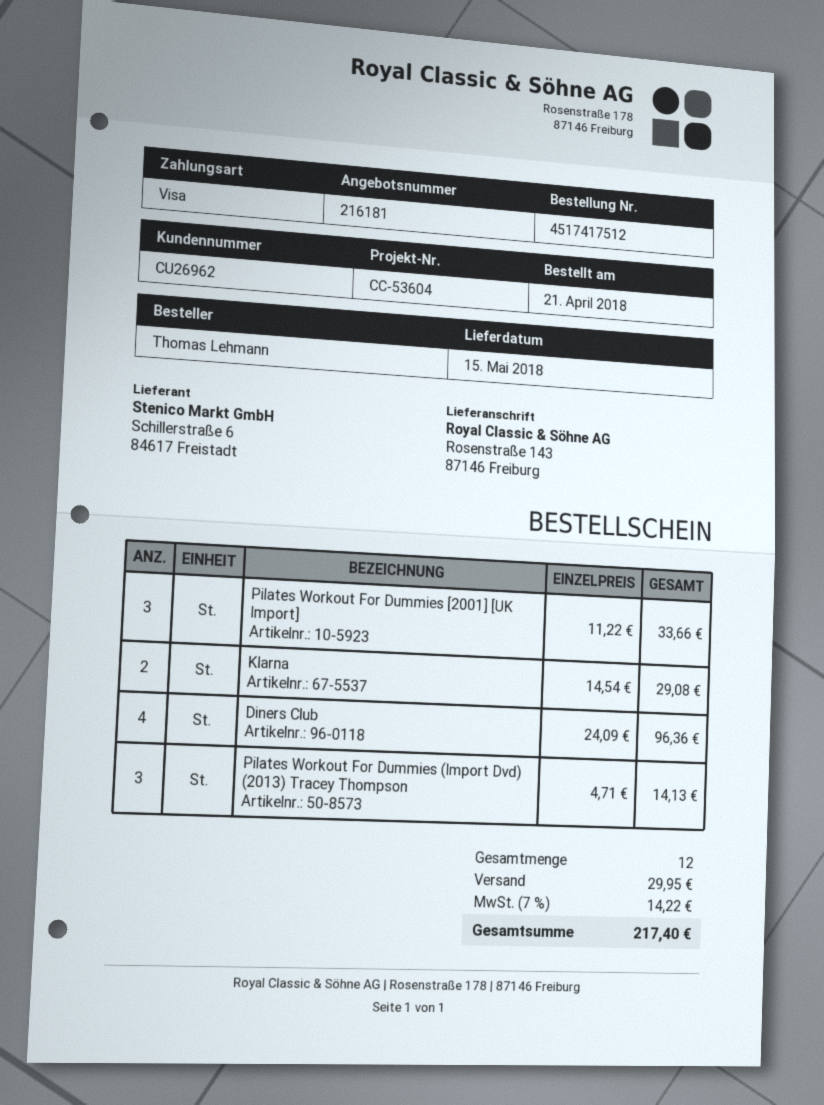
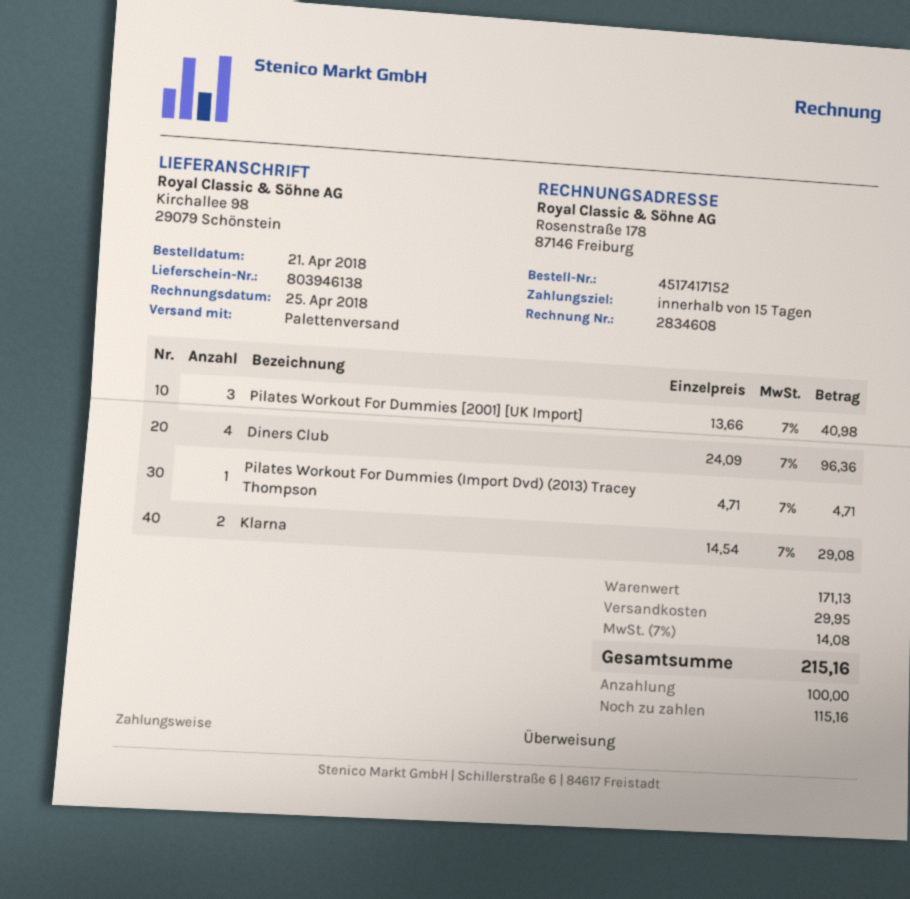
order number: 4517417512 -> 4517417152
payment method: Visa -> bank transfer
ship to: Rosenstraße 143, 87146 Freiburg -> Kirchallee 98, 29079 Schönstein
Pilates Workout For Dummies [2001] [UK Import]: 3 x 11.22 = 33.66 -> 3 x 13.66 = 40.98
Pilates Workout For Dummies (Import Dvd) (2013) Tracey Thompson: 3 x 4.71 = 14.13 -> 1 x 4.71 = 4.71
tax: 7% = 14.22 -> 7% = 14.08
total: 217.40 -> 215.16

